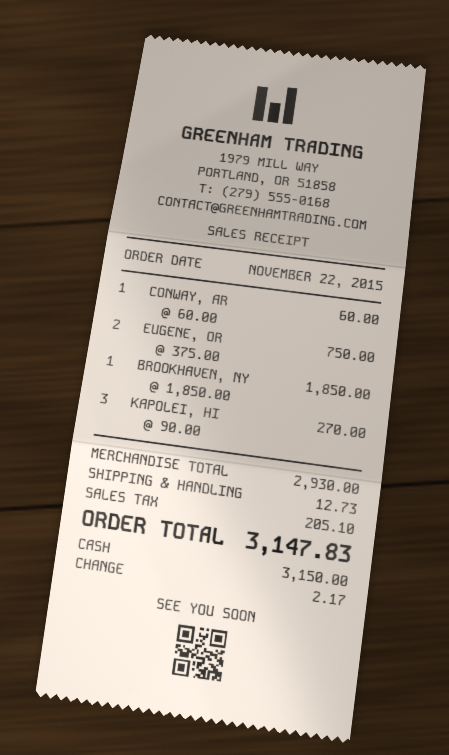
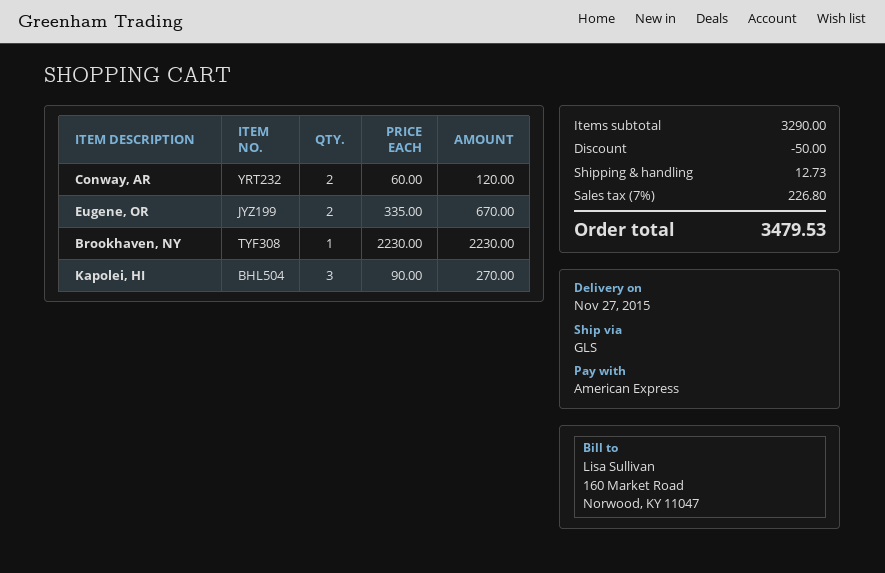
payment method: cash -> American Express
CONWAY, AR: 1 x 60.00 = 60.00 -> 2 x 60.00 = 120.00
EUGENE, OR: 2 x 375.00 = 750.00 -> 2 x 335.00 = 670.00
BROOKHAVEN, NY: 1 x 1850.00 = 1850.00 -> 1 x 2230.00 = 2230.00
subtotal: 2930.00 -> 3290.00
discount: none -> 50.00
tax: 205.10 -> 226.80
total: 3147.83 -> 3479.53

